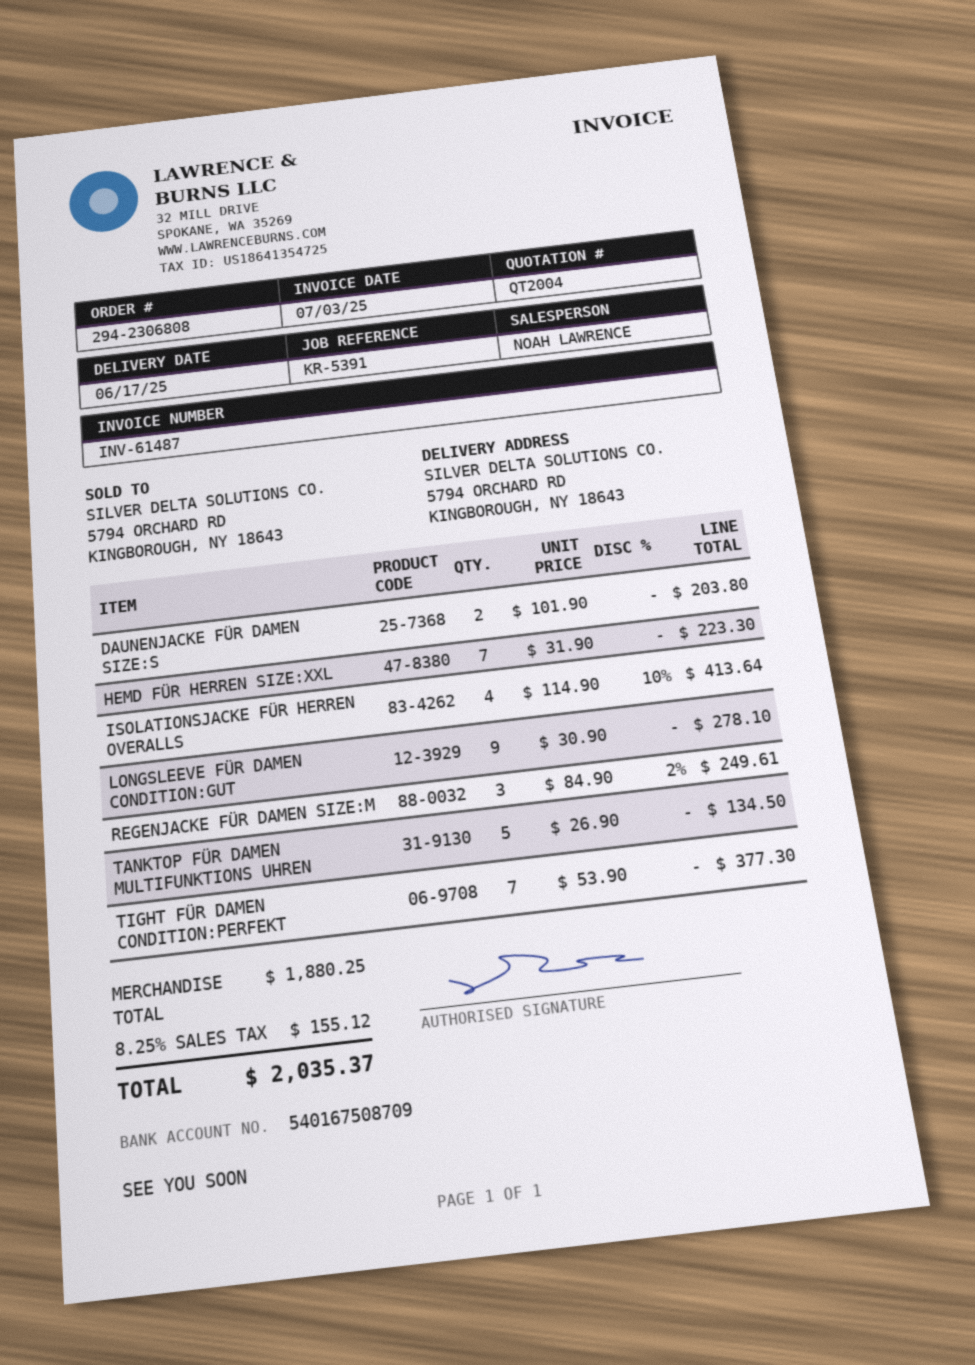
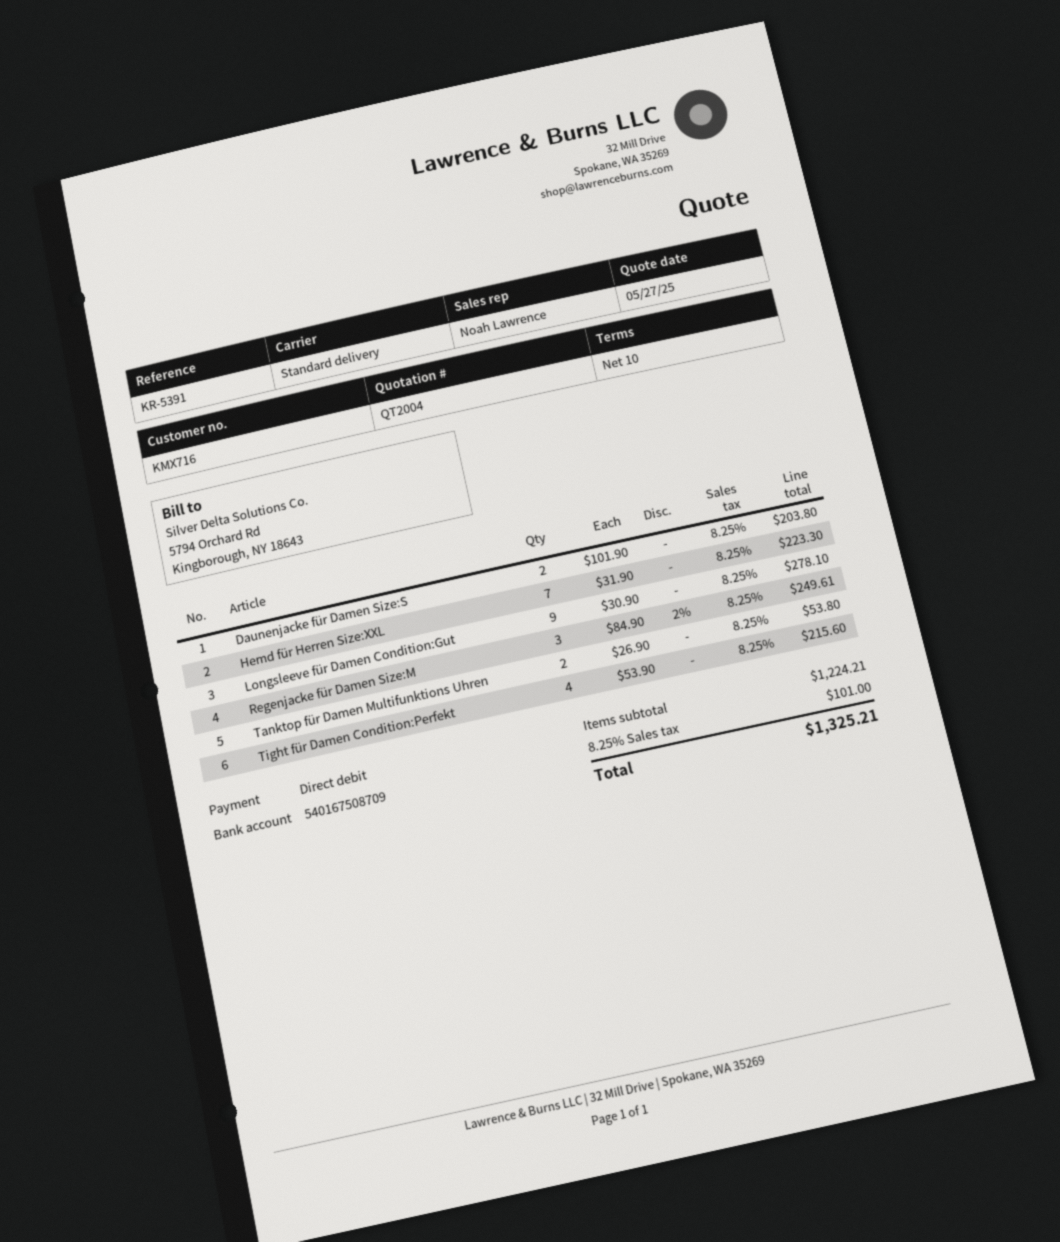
ISOLATIONSJACKE FÜR HERREN OVERALLS: 4 x 114.90 - 10% = 413.64 -> none
TANKTOP FÜR DAMEN MULTIFUNKTIONS UHREN: 5 x 26.90 = 134.50 -> 2 x 26.90 = 53.80
TIGHT FÜR DAMEN CONDITION:PERFEKT: 7 x 53.90 = 377.30 -> 4 x 53.90 = 215.60
subtotal: 1880.25 -> 1224.21
tax: 8.25% = 155.12 -> 8.25% = 101.00
total: 2035.37 -> 1325.21

